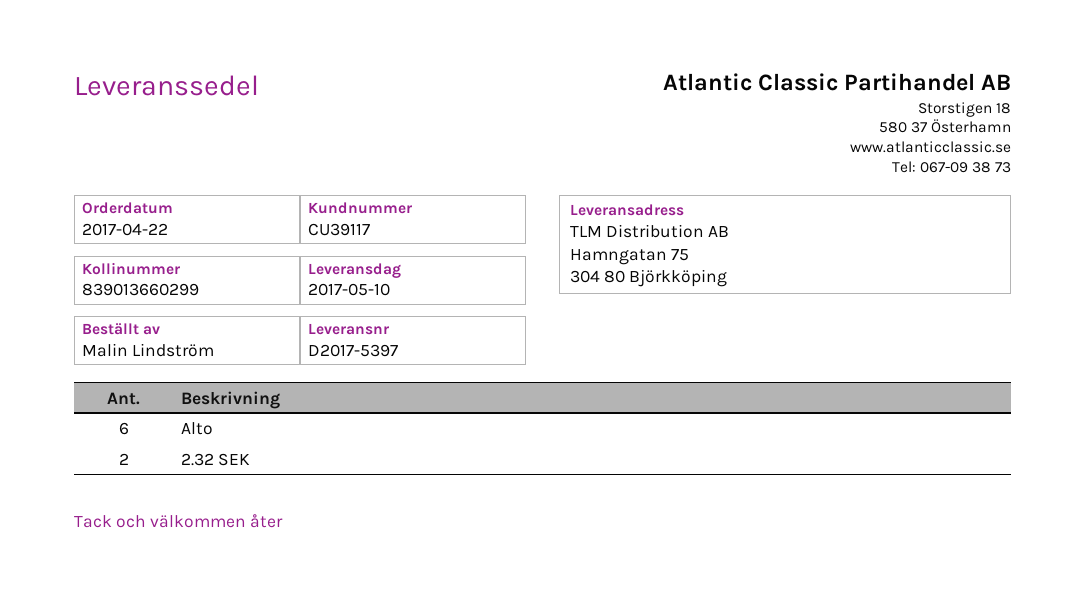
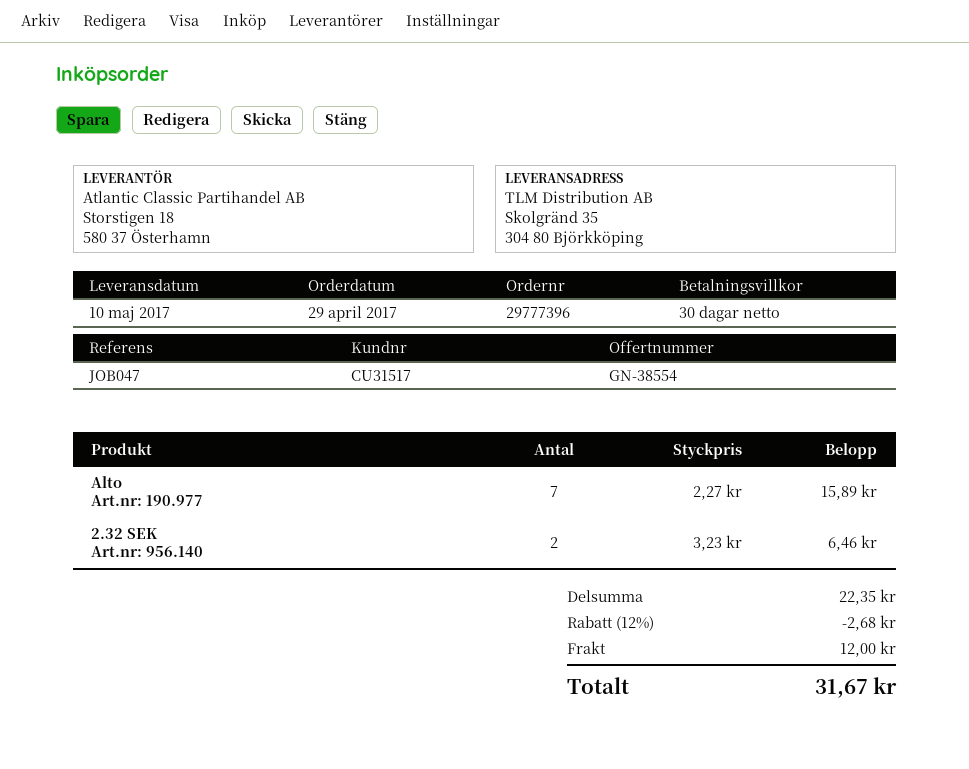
order date: 2017-04-22 -> 2017-04-29
customer number: CU39117 -> CU31517
ship to: Hamngatan 75, 304 80 Björkköping -> Skolgränd 35, 304 80 Björkköping
Alto: 6 -> 7

